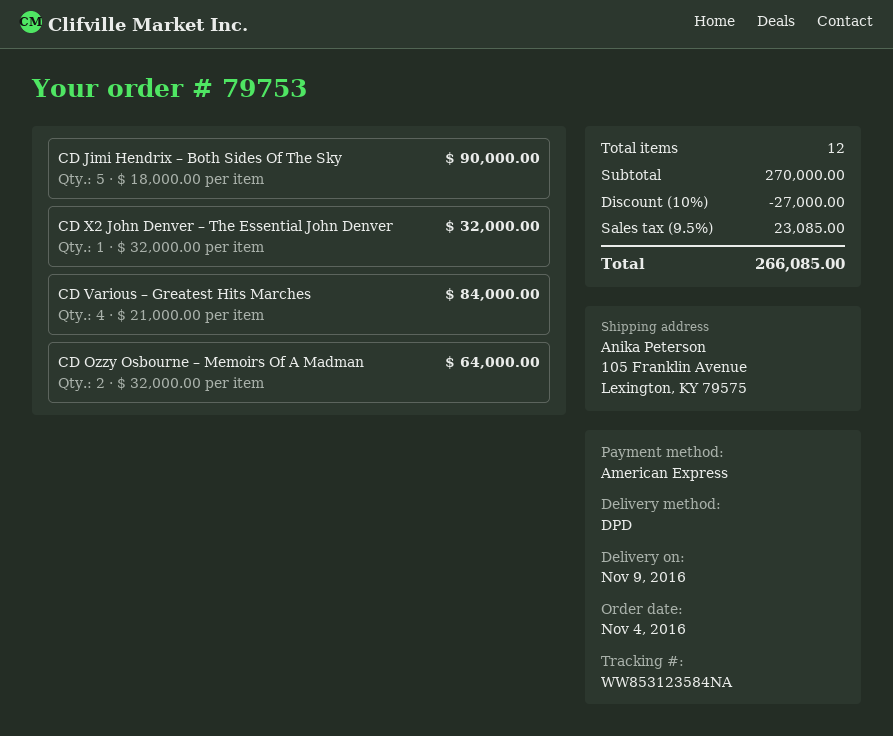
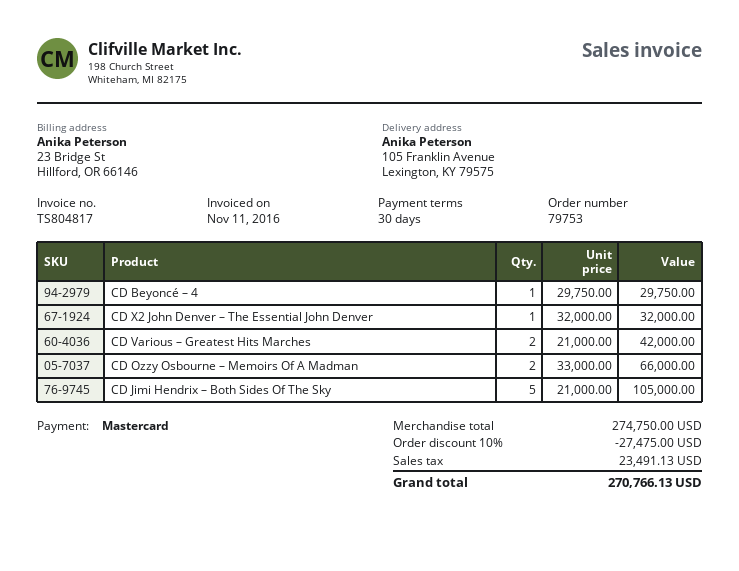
payment method: American Express -> Mastercard
CD Jimi Hendrix – Both Sides Of The Sky: 5 x 18000.00 = 90000.00 -> 5 x 21000.00 = 105000.00
CD Various – Greatest Hits Marches: 4 x 21000.00 = 84000.00 -> 2 x 21000.00 = 42000.00
CD Ozzy Osbourne – Memoirs Of A Madman: 2 x 32000.00 = 64000.00 -> 2 x 33000.00 = 66000.00
CD Beyoncé – 4: none -> 1 x 29750.00 = 29750.00
subtotal: 270000.00 -> 274750.00
discount: 10% = 27000.00 -> 10% = 27475.00
tax: 23085.00 -> 23491.13
total: 266085.00 -> 270766.13

